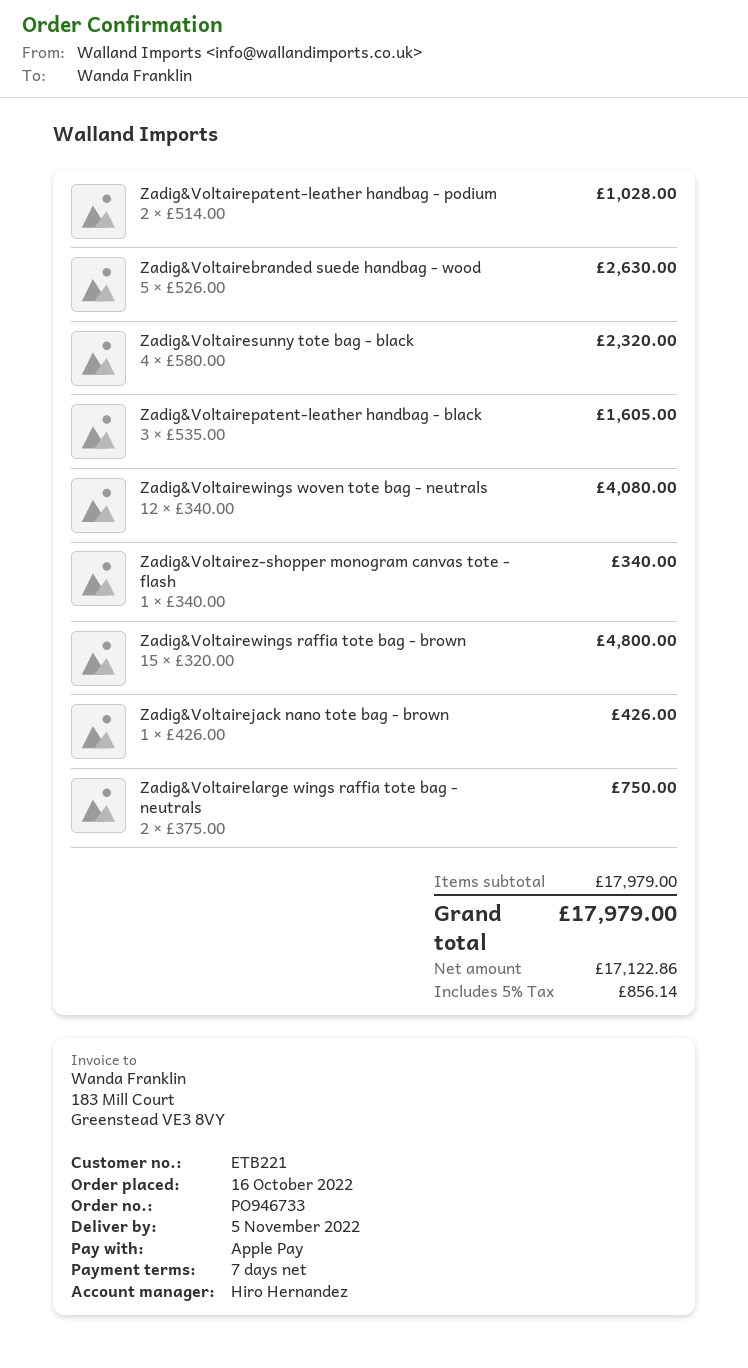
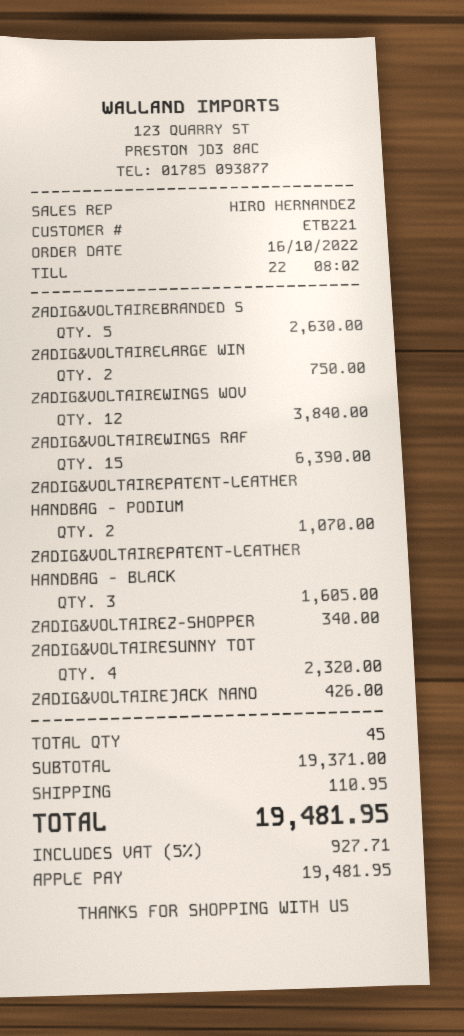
Zadig&Voltairepatent-leather handbag - podium: 2 for 1028.00 -> 2 for 1070.00
Zadig&Voltairewings woven tote bag - neutrals: 12 for 4080.00 -> 12 for 3840.00
Zadig&Voltairewings raffia tote bag - brown: 15 for 4800.00 -> 15 for 6390.00
subtotal: 17979.00 -> 19371.00
shipping: none -> 110.95
tax: 5% = 856.14 -> 5% = 927.71
total: 17979.00 -> 19481.95

